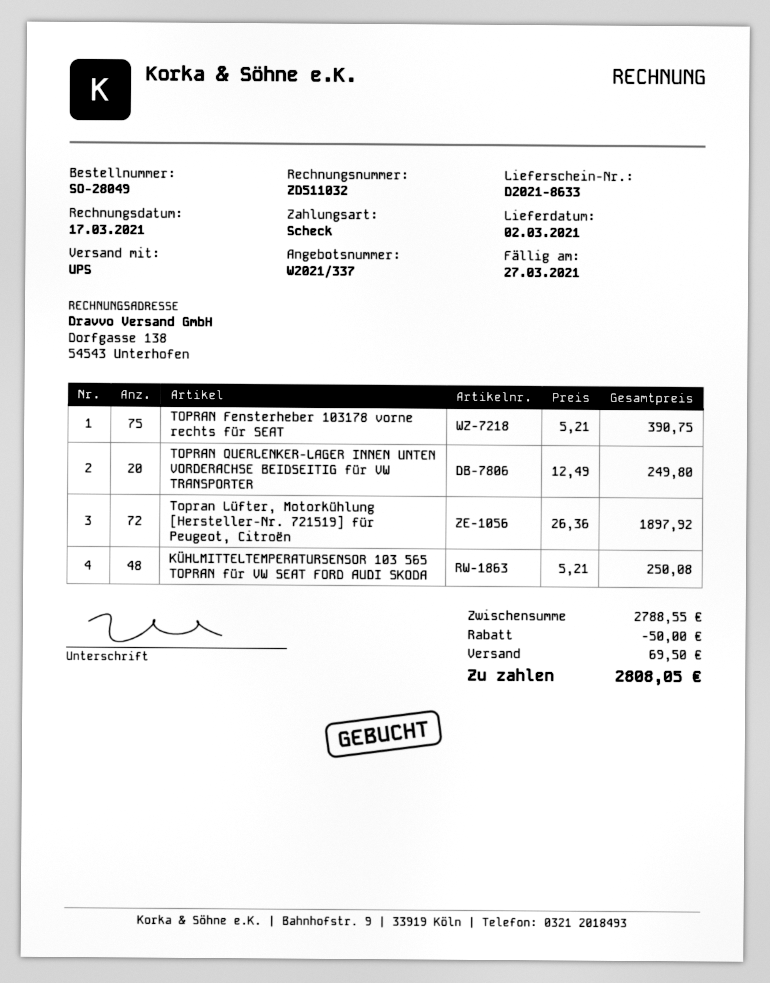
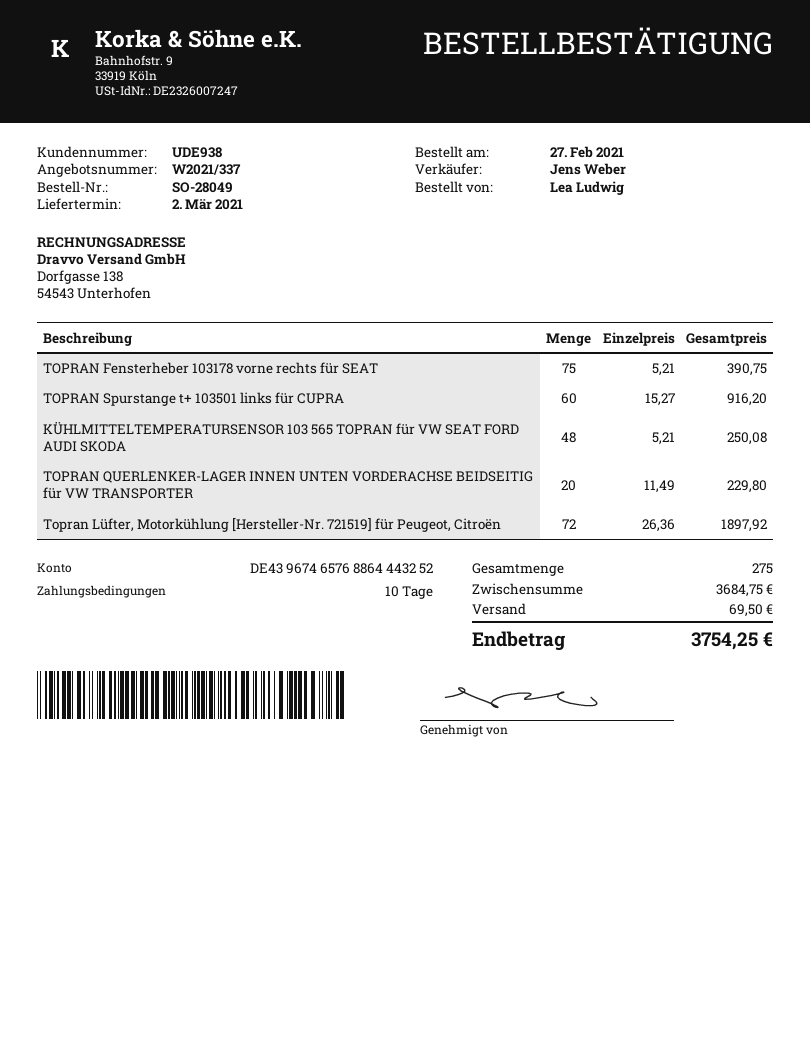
TOPRAN QUERLENKER-LAGER INNEN UNTEN VORDERACHSE BEIDSEITIG für VW TRANSPORTER: 20 x 12.49 = 249.80 -> 20 x 11.49 = 229.80
TOPRAN Spurstange t+ 103501 links für CUPRA: none -> 60 x 15.27 = 916.20
subtotal: 2788.55 -> 3684.75
discount: 50.00 -> none
total: 2808.05 -> 3754.25

